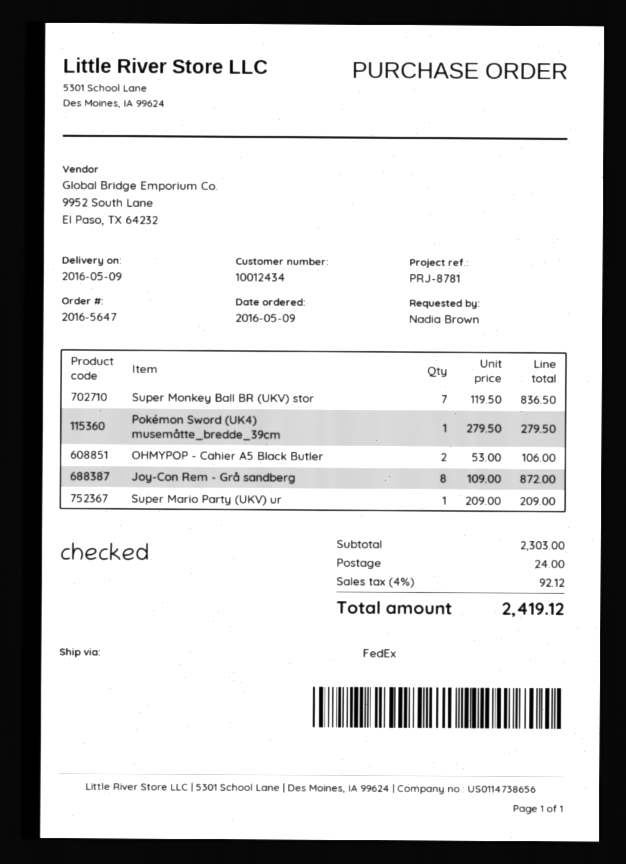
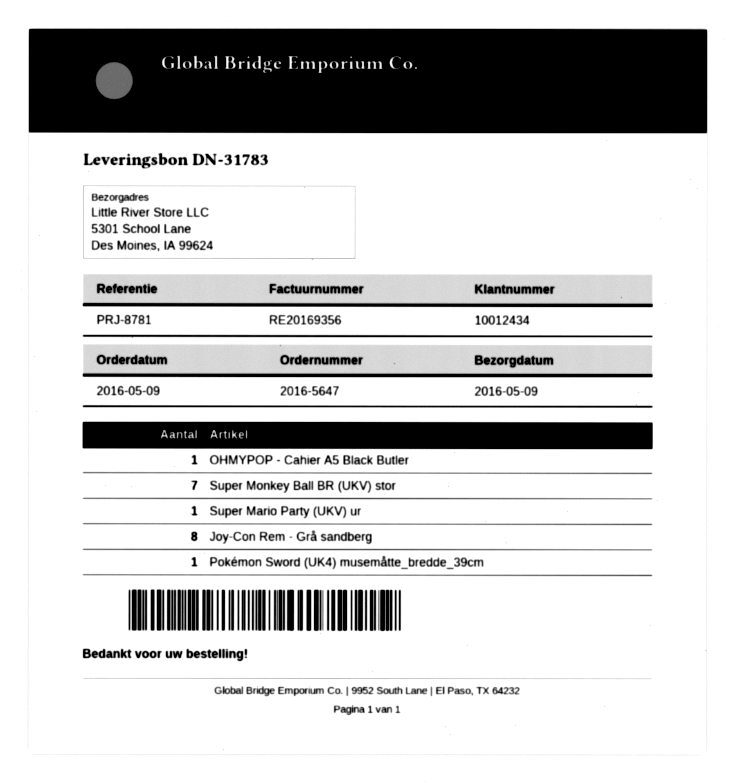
OHMYPOP - Cahier A5 Black Butler: 2 -> 1

